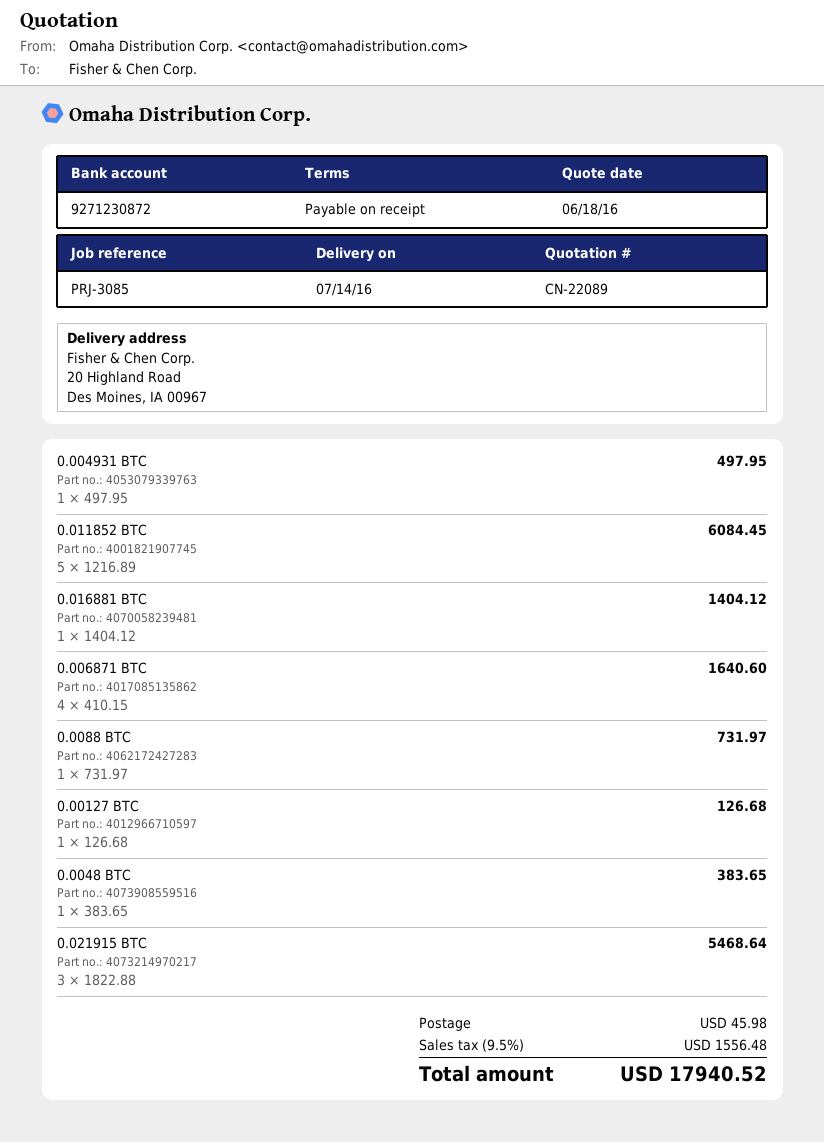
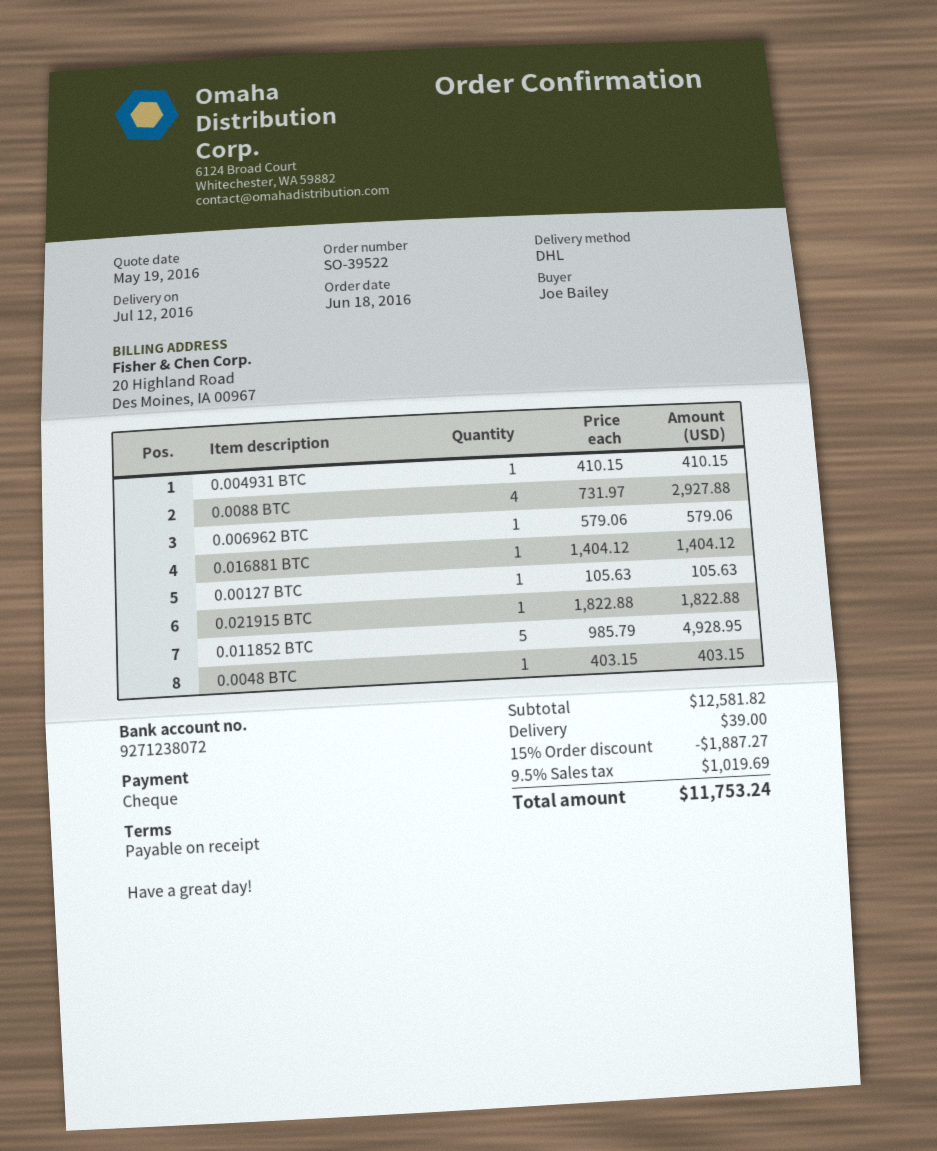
quote date: 2016-06-18 -> 2016-05-19
delivery date: 2016-07-14 -> 2016-07-12
bank account: 9271230872 -> 9271238072
0.004931 BTC: 1 x 497.95 = 497.95 -> 1 x 410.15 = 410.15
0.011852 BTC: 5 x 1216.89 = 6084.45 -> 5 x 985.79 = 4928.95
0.006871 BTC: 4 x 410.15 = 1640.60 -> none
0.0088 BTC: 1 x 731.97 = 731.97 -> 4 x 731.97 = 2927.88
0.00127 BTC: 1 x 126.68 = 126.68 -> 1 x 105.63 = 105.63
0.0048 BTC: 1 x 383.65 = 383.65 -> 1 x 403.15 = 403.15
0.021915 BTC: 3 x 1822.88 = 5468.64 -> 1 x 1822.88 = 1822.88
0.006962 BTC: none -> 1 x 579.06 = 579.06
discount: none -> 15% = 1887.27
shipping: 45.98 -> 39.00
tax: 9.5% = 1556.48 -> 9.5% = 1019.69
total: 17940.52 -> 11753.24

